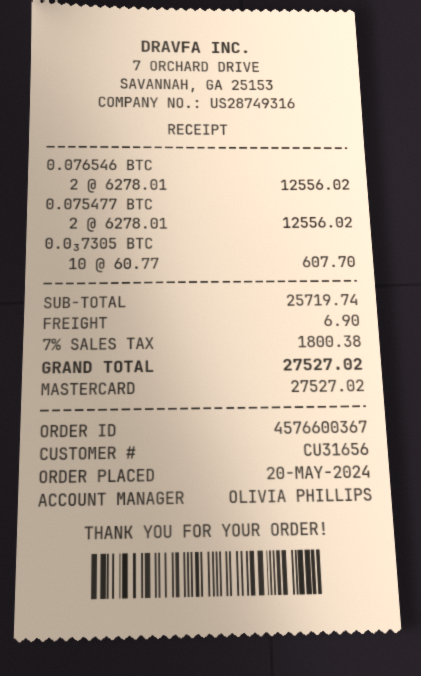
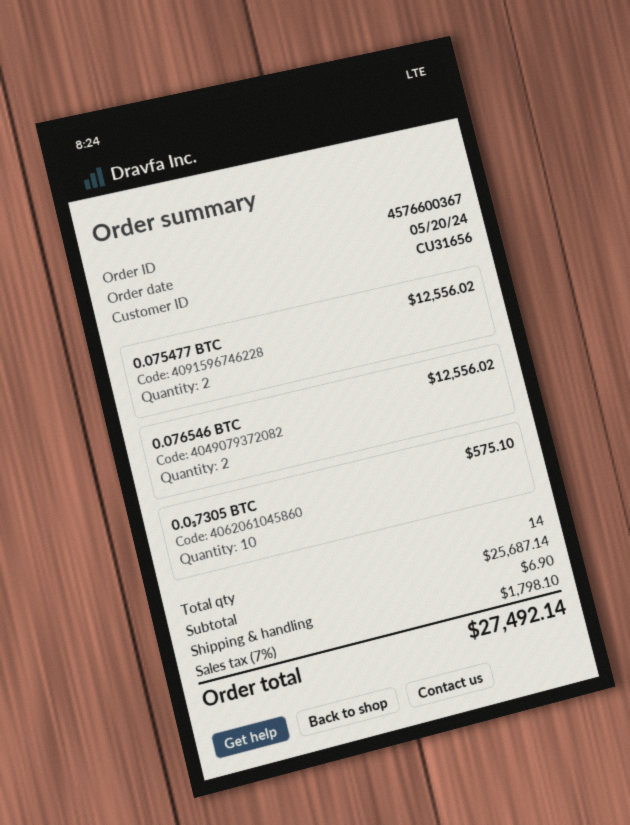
0.0₃7305 BTC: 10 for 607.70 -> 10 for 575.10
subtotal: 25719.74 -> 25687.14
tax: 7% = 1800.38 -> 7% = 1798.10
total: 27527.02 -> 27492.14

